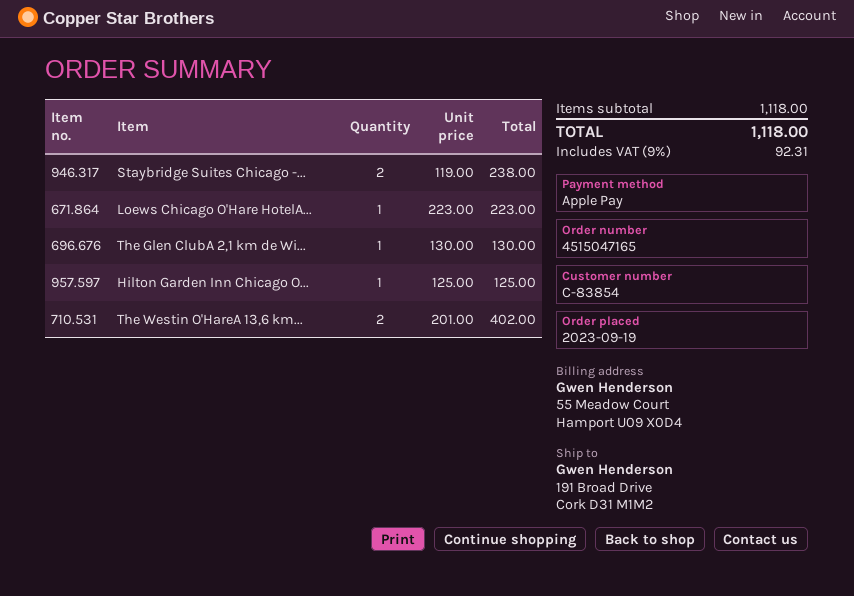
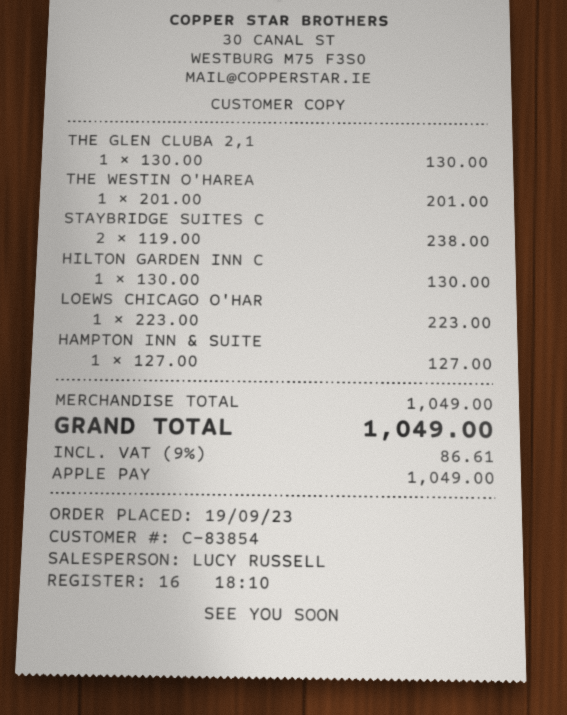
Hilton Garden Inn Chicago O...: 1 x 125.00 = 125.00 -> 1 x 130.00 = 130.00
The Westin O'HareA 13,6 km...: 2 x 201.00 = 402.00 -> 1 x 201.00 = 201.00
HAMPTON INN & SUITE: none -> 1 x 127.00 = 127.00
subtotal: 1118.00 -> 1049.00
tax: 9% = 92.31 -> 9% = 86.61
total: 1118.00 -> 1049.00

